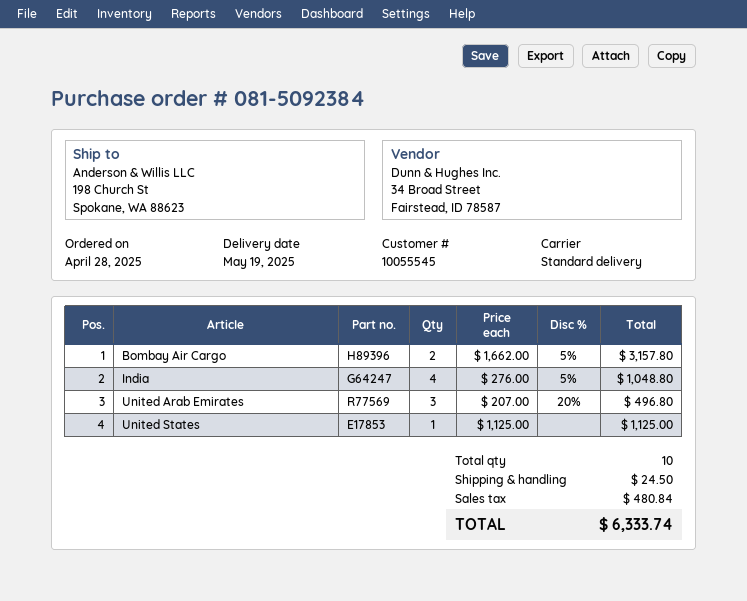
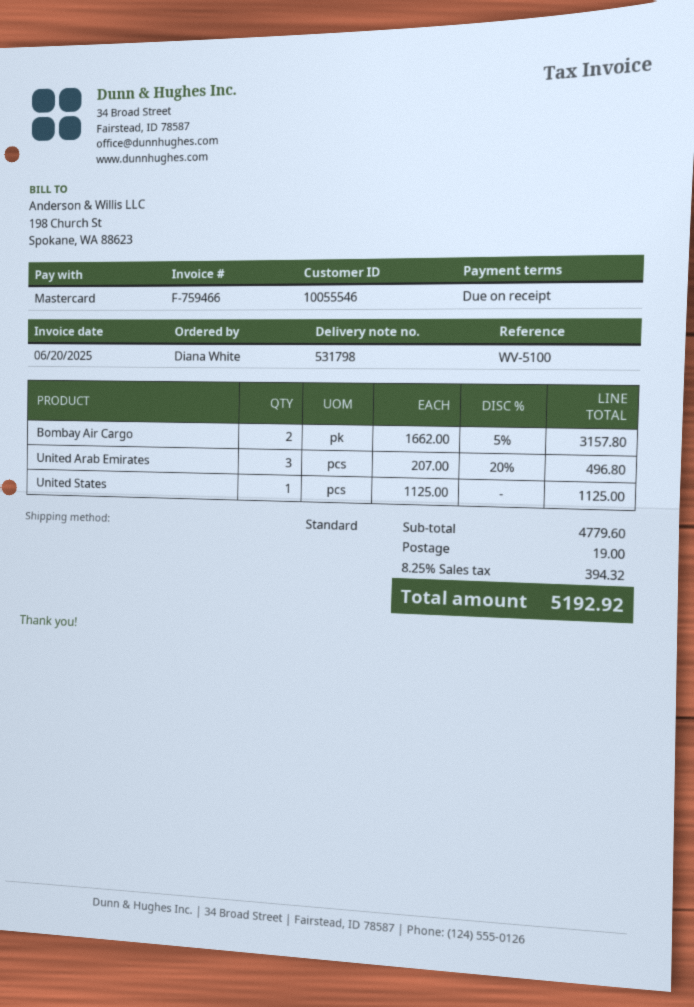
customer number: 10055545 -> 10055546
India: 4 x 276.00 - 5% = 1048.80 -> none
shipping: 24.50 -> 19.00
tax: 480.84 -> 394.32
total: 6333.74 -> 5192.92

